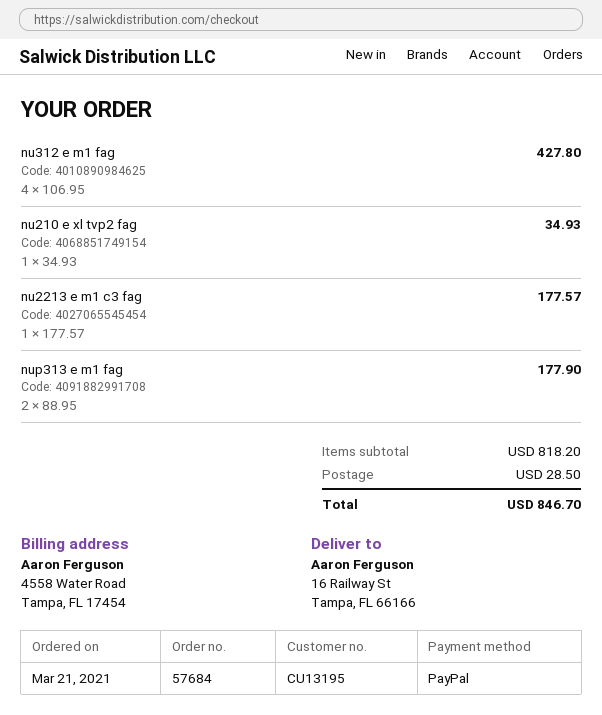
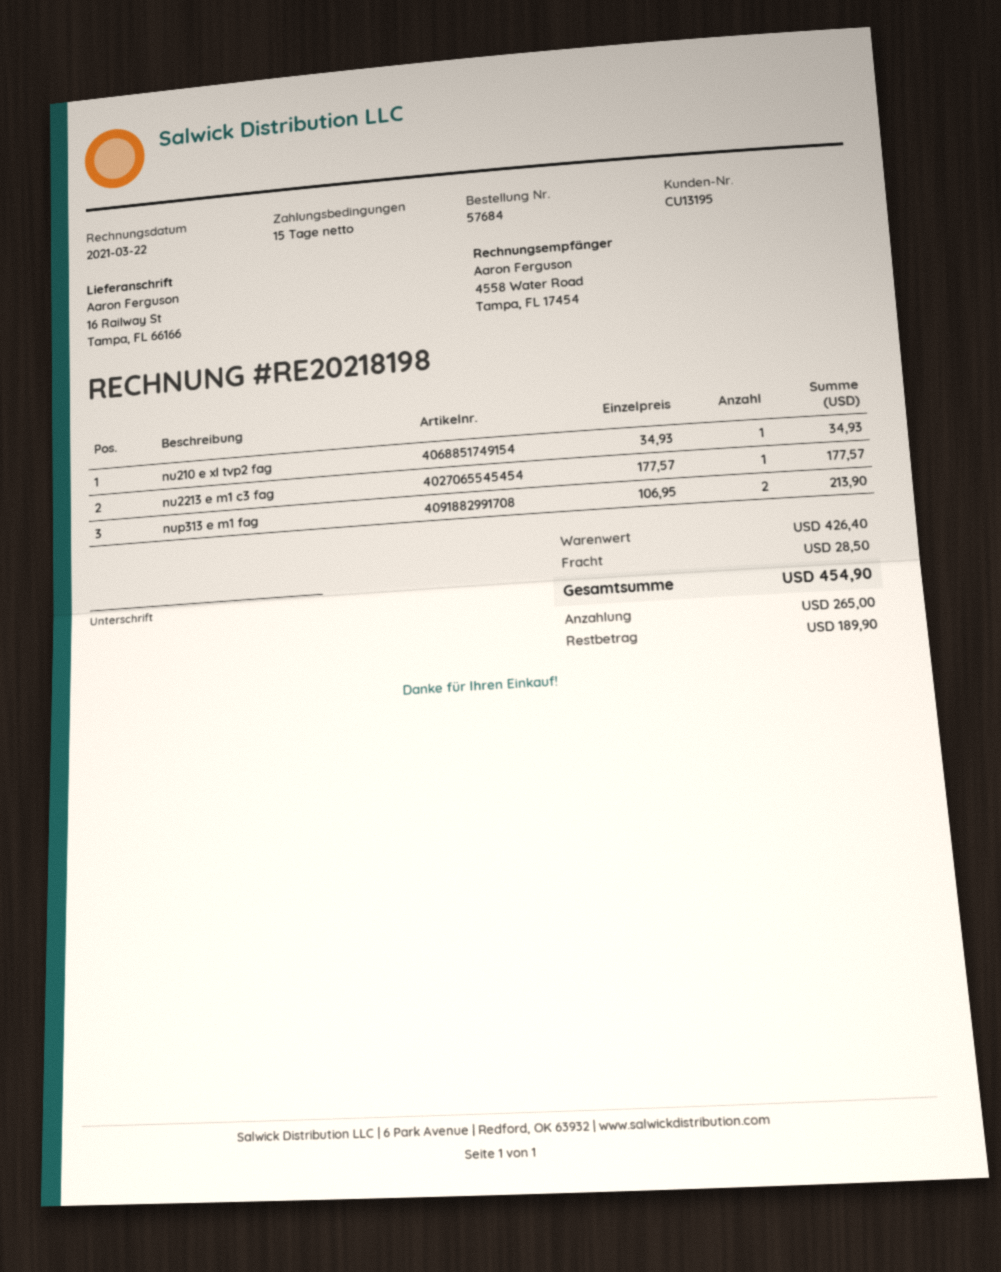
nu312 e m1 fag: 4 x 106.95 = 427.80 -> none
nup313 e m1 fag: 2 x 88.95 = 177.90 -> 2 x 106.95 = 213.90
subtotal: 818.20 -> 426.40
total: 846.70 -> 454.90

